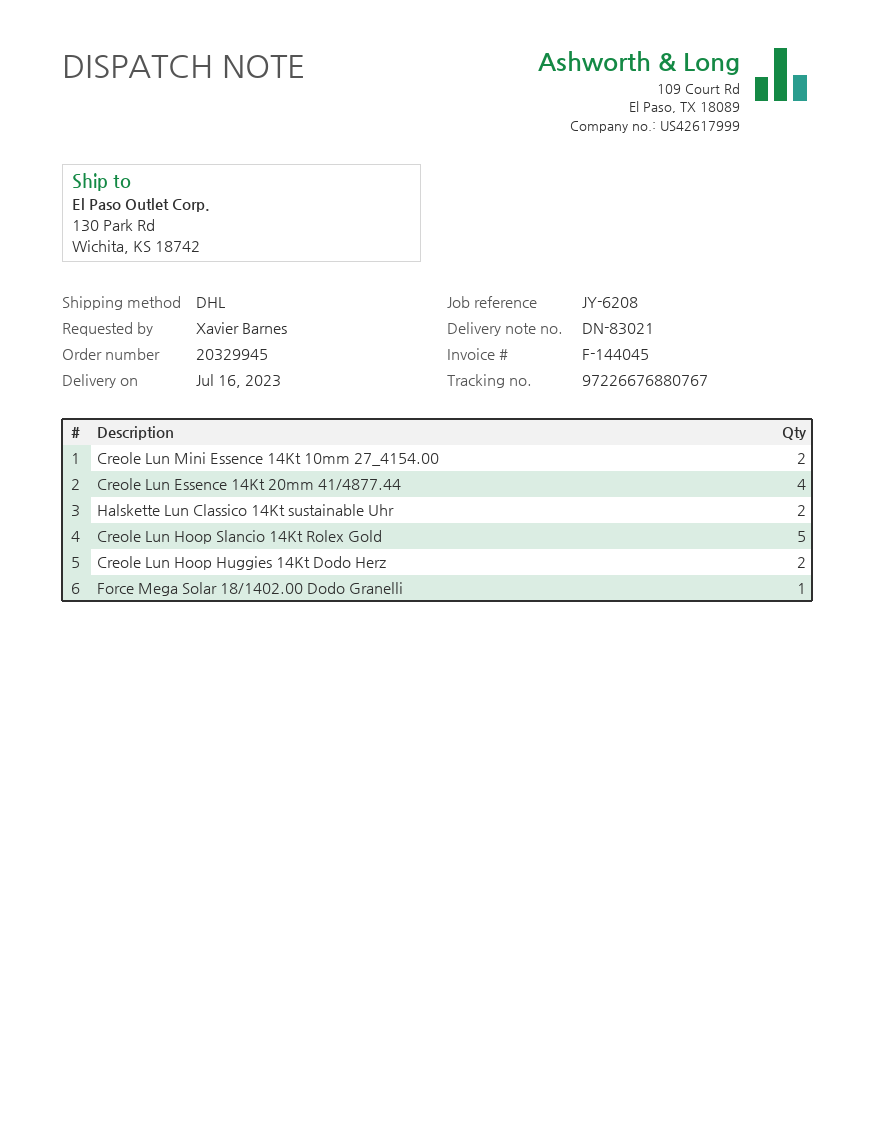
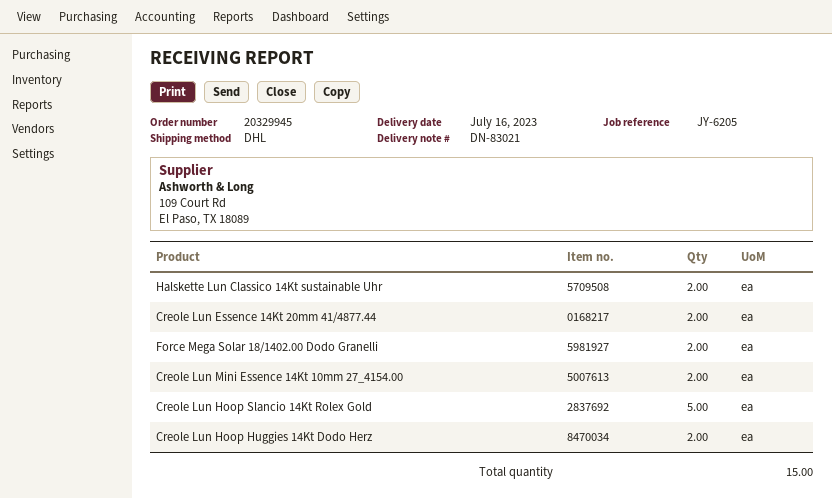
reference: JY-6208 -> JY-6205
Creole Lun Essence 14Kt 20mm 41/4877.44: 4 -> 2
Force Mega Solar 18/1402.00 Dodo Granelli: 1 -> 2

